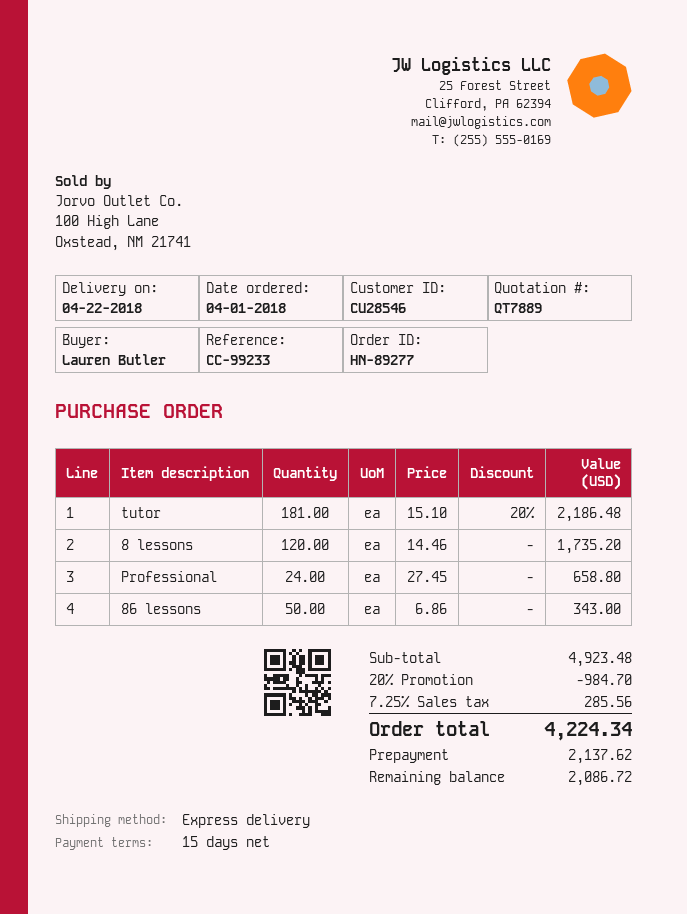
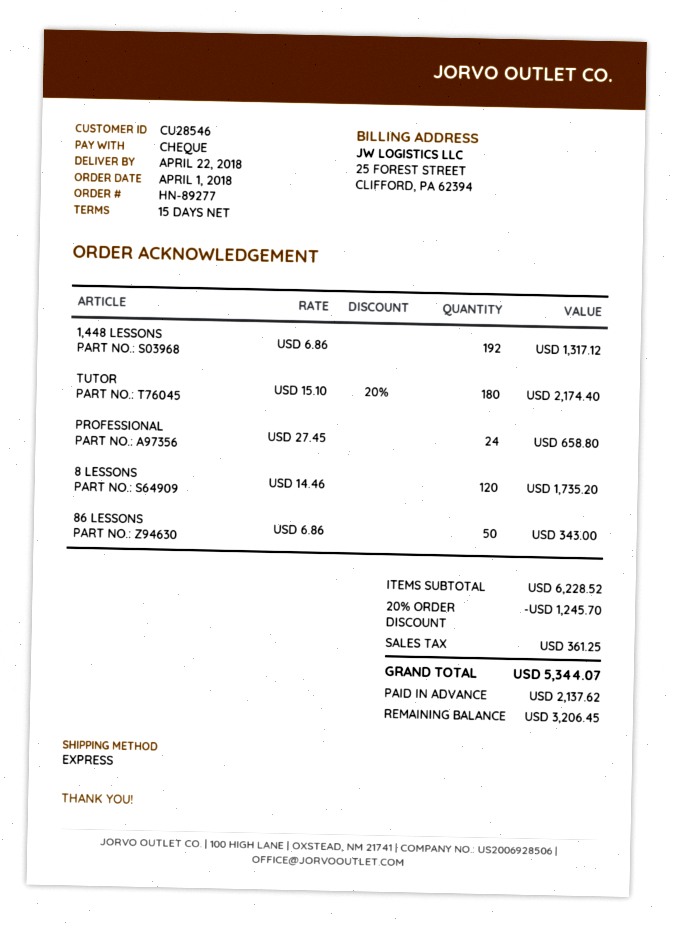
tutor: 181 x 15.10 - 20% = 2186.48 -> 180 x 15.10 - 20% = 2174.40
1,448 LESSONS: none -> 192 x 6.86 = 1317.12
subtotal: 4923.48 -> 6228.52
discount: 20% = 984.70 -> 20% = 1245.70
tax: 285.56 -> 361.25
total: 4224.34 -> 5344.07
balance: 2086.72 -> 3206.45

